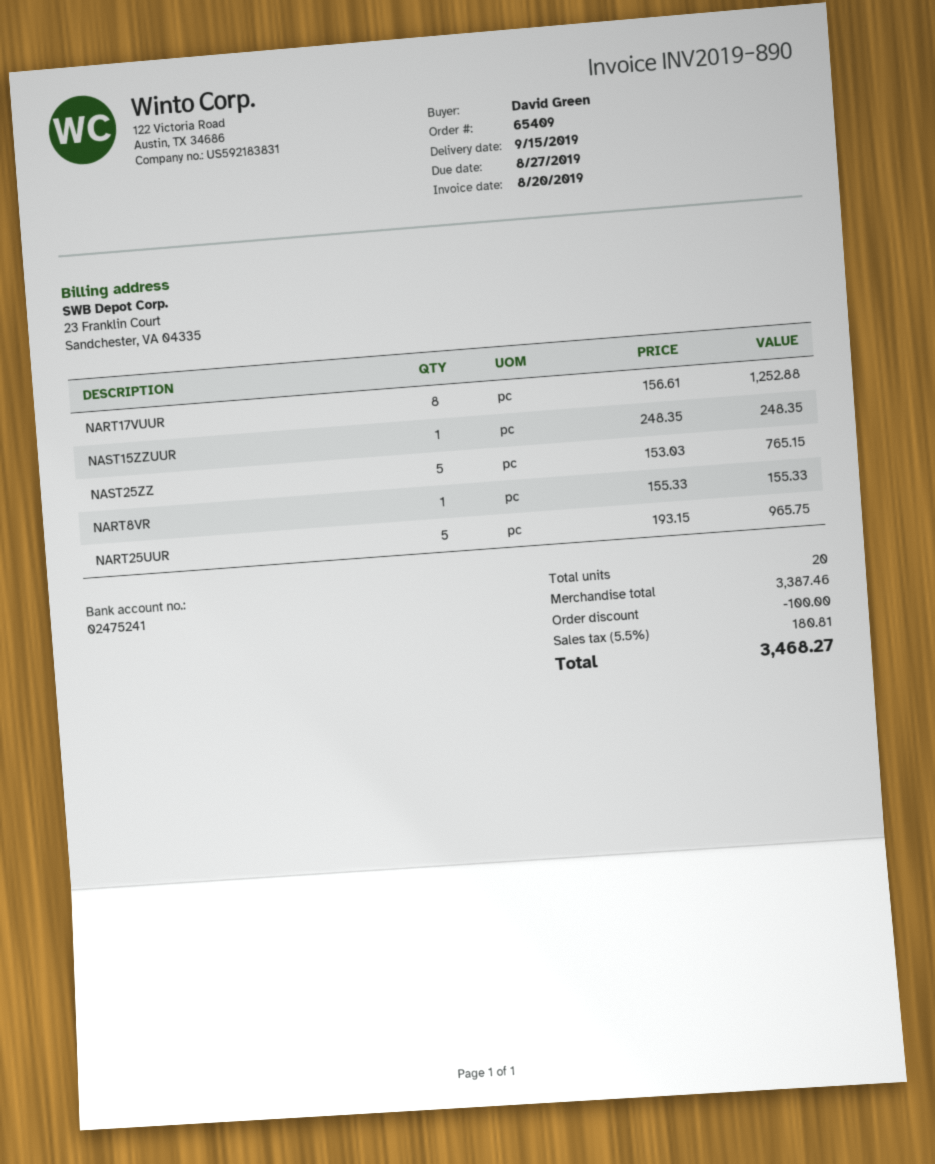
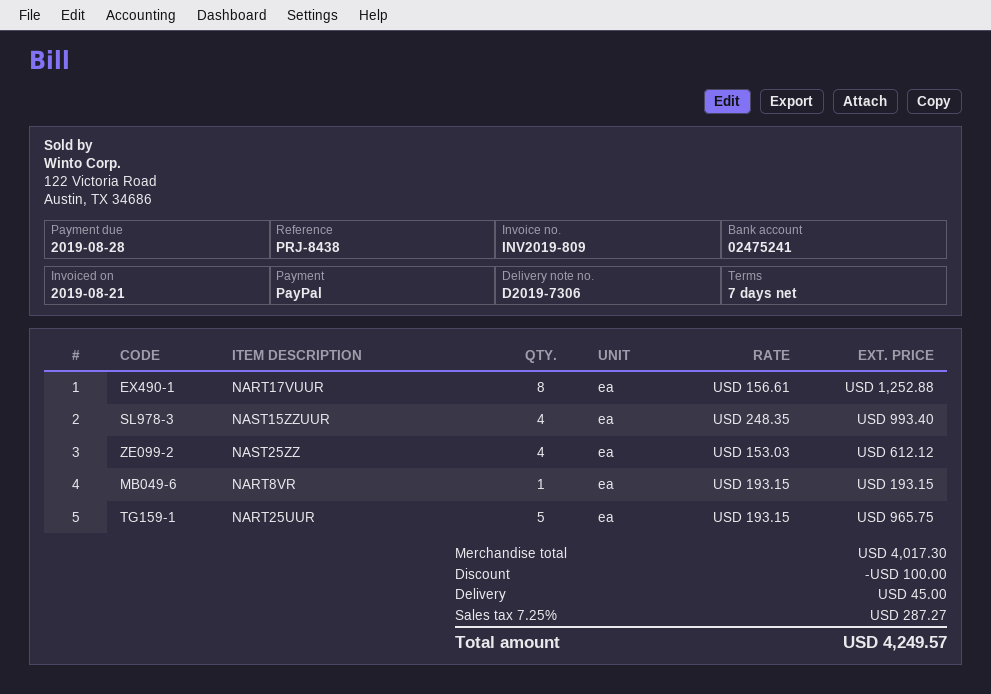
invoice number: INV2019-890 -> INV2019-809
invoice date: 2019-08-20 -> 2019-08-21
due date: 2019-08-27 -> 2019-08-28
NAST15ZZUUR: 1 x 248.35 = 248.35 -> 4 x 248.35 = 993.40
NAST25ZZ: 5 x 153.03 = 765.15 -> 4 x 153.03 = 612.12
NART8VR: 1 x 155.33 = 155.33 -> 1 x 193.15 = 193.15
subtotal: 3387.46 -> 4017.30
shipping: none -> 45.00
tax: 5.5% = 180.81 -> 7.25% = 287.27
total: 3468.27 -> 4249.57

